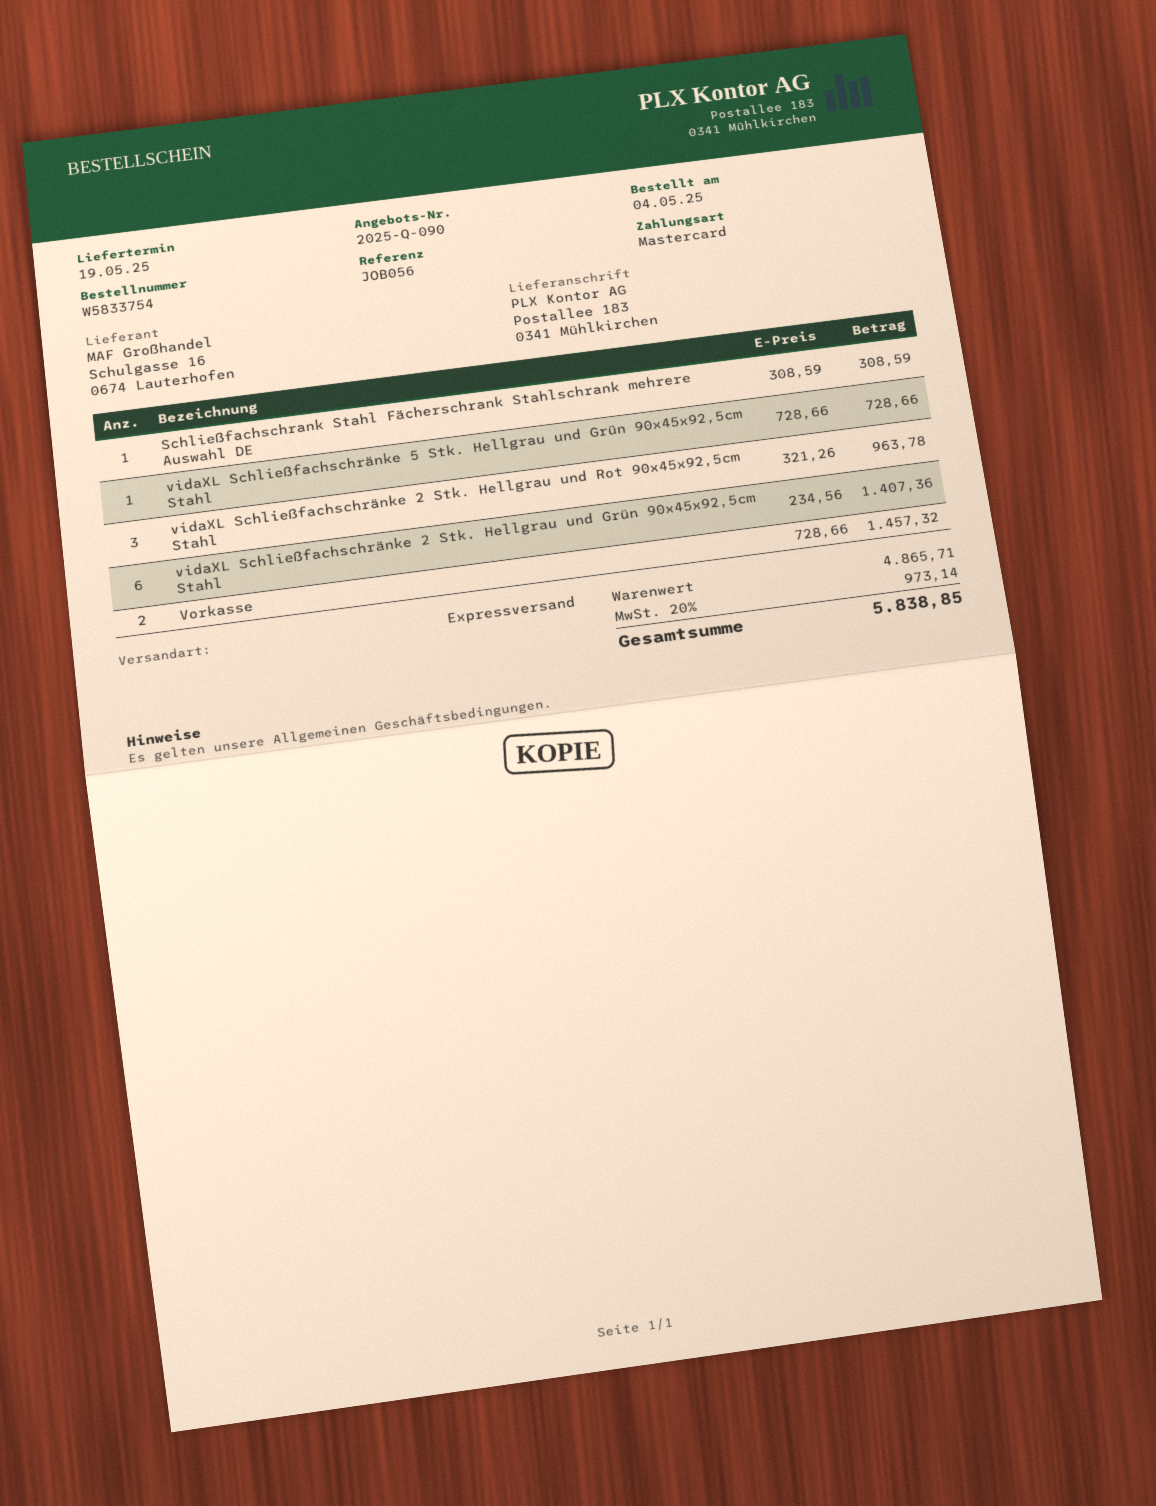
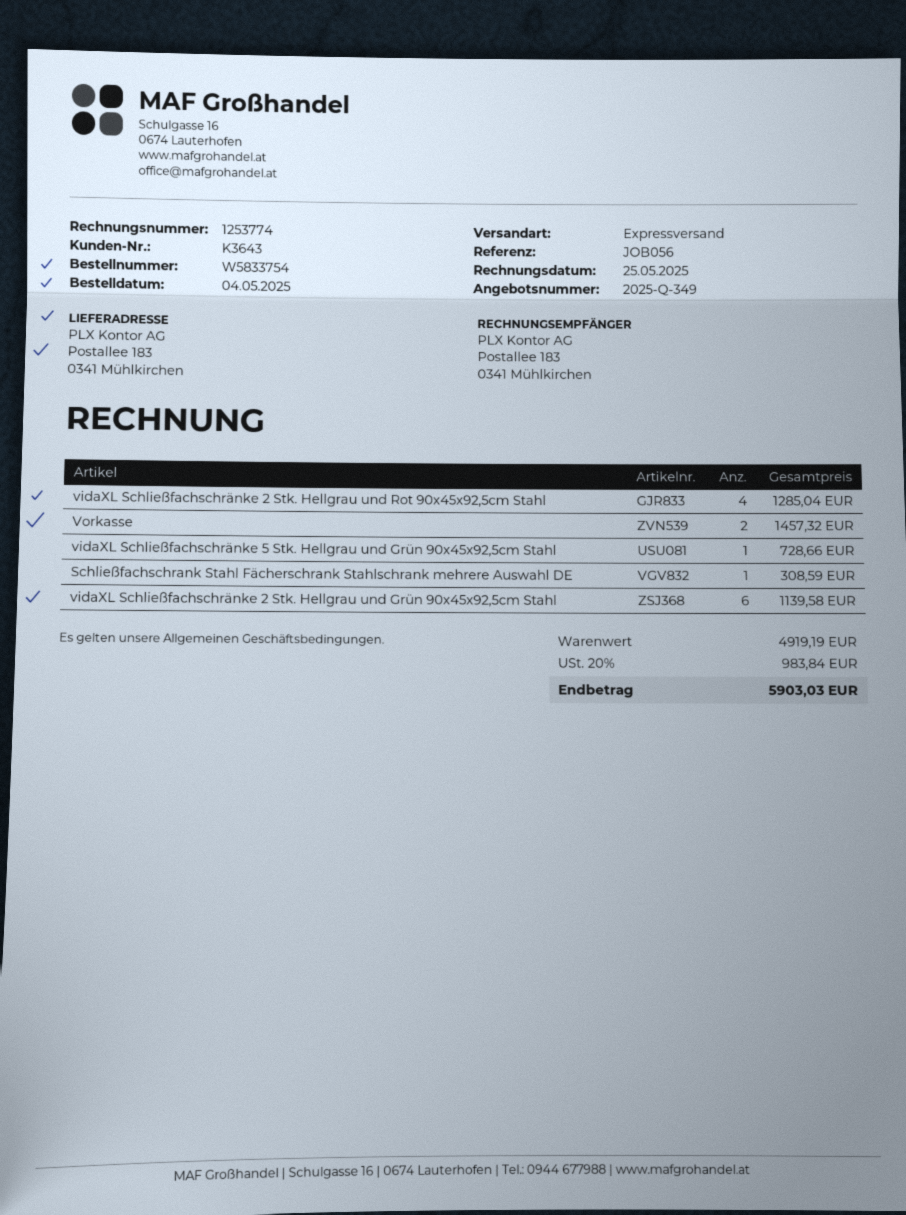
quote number: 2025-Q-090 -> 2025-Q-349
vidaXL Schließfachschränke 2 Stk. Hellgrau und Rot 90x45x92,5cm Stahl: 3 for 963.78 -> 4 for 1285.04
vidaXL Schließfachschränke 2 Stk. Hellgrau und Grün 90x45x92,5cm Stahl: 6 for 1407.36 -> 6 for 1139.58
subtotal: 4865.71 -> 4919.19
tax: 20% = 973.14 -> 20% = 983.84
total: 5838.85 -> 5903.03

